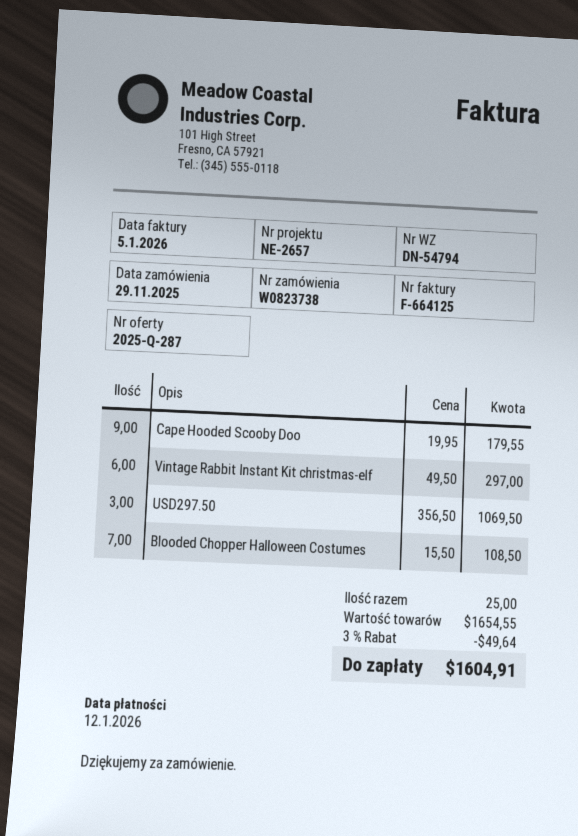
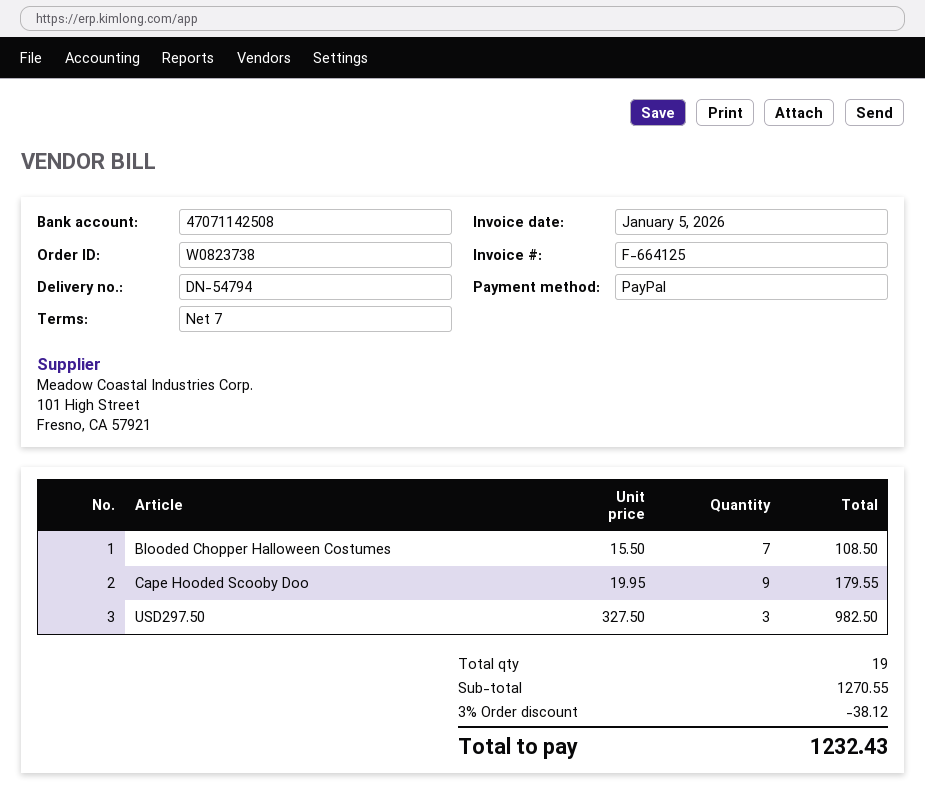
Vintage Rabbit Instant Kit christmas-elf: 6 x 49.50 = 297.00 -> none
USD297.50: 3 x 356.50 = 1069.50 -> 3 x 327.50 = 982.50
total quantity: 25 -> 19
subtotal: 1654.55 -> 1270.55
discount: 3% = 49.64 -> 3% = 38.12
total: 1604.91 -> 1232.43

